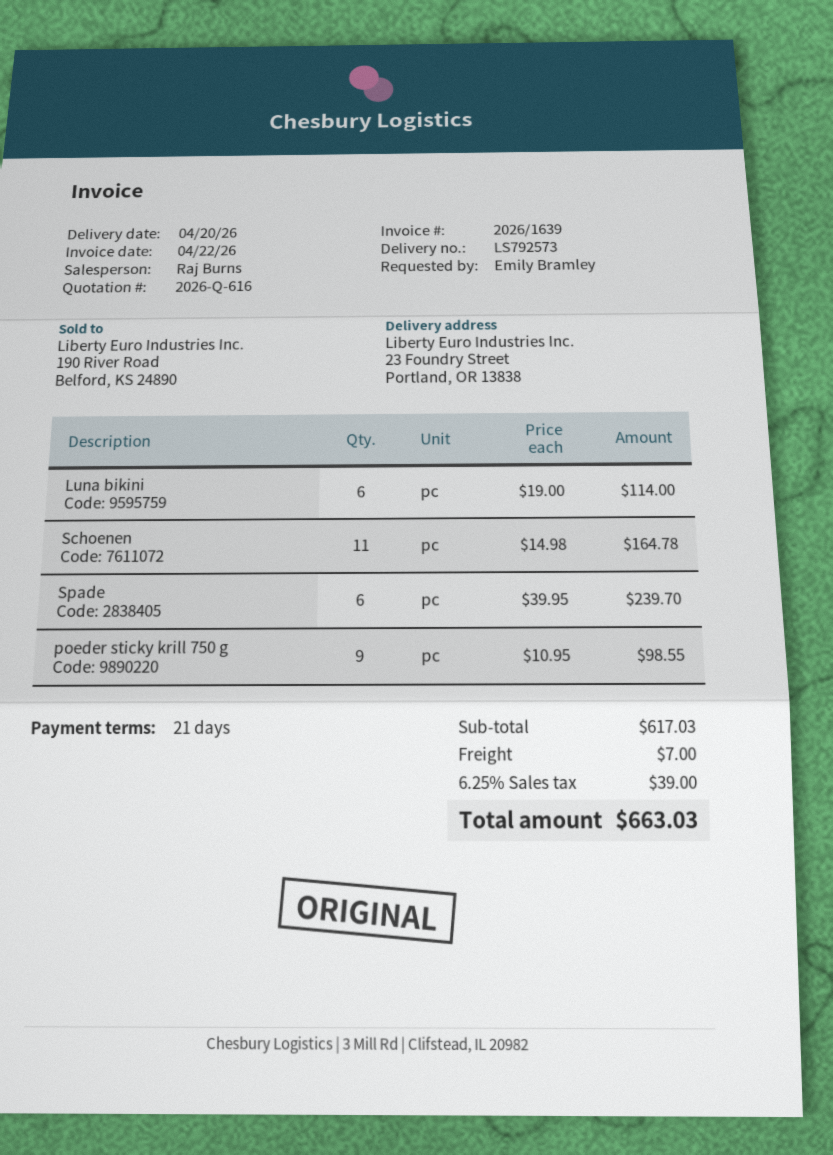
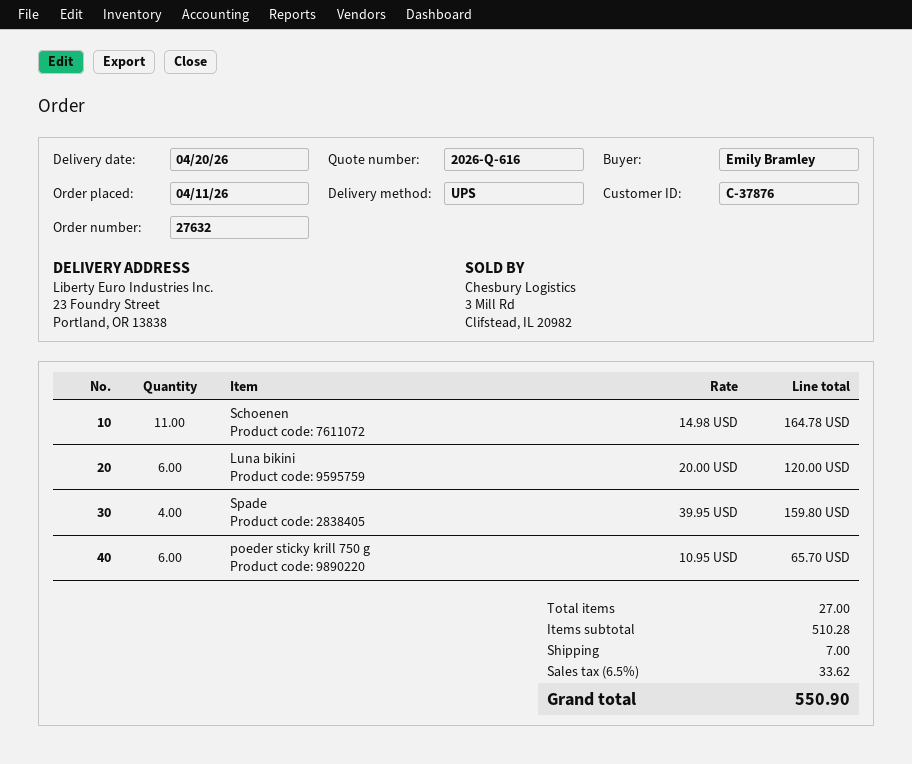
Luna bikini: 6 x 19.00 = 114.00 -> 6 x 20.00 = 120.00
Spade: 6 x 39.95 = 239.70 -> 4 x 39.95 = 159.80
poeder sticky krill 750 g: 9 x 10.95 = 98.55 -> 6 x 10.95 = 65.70
subtotal: 617.03 -> 510.28
tax: 6.25% = 39.00 -> 6.5% = 33.62
total: 663.03 -> 550.90

